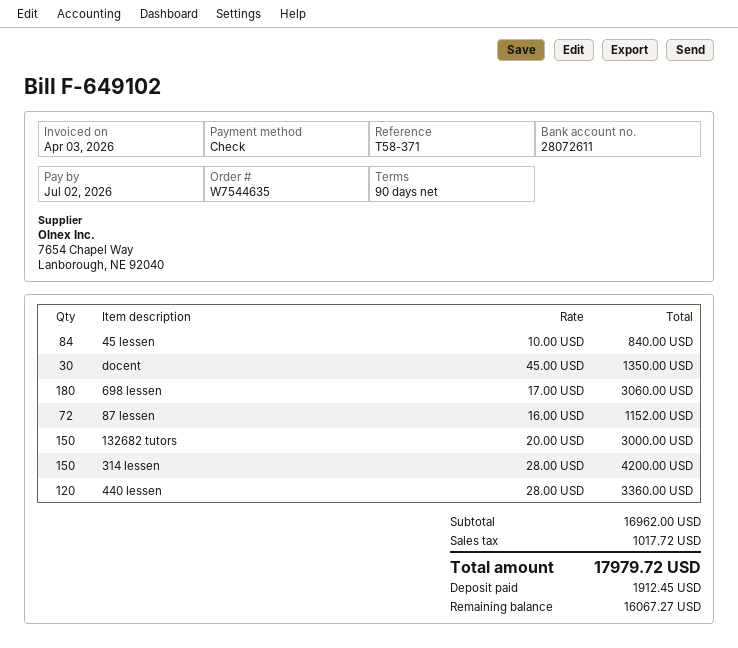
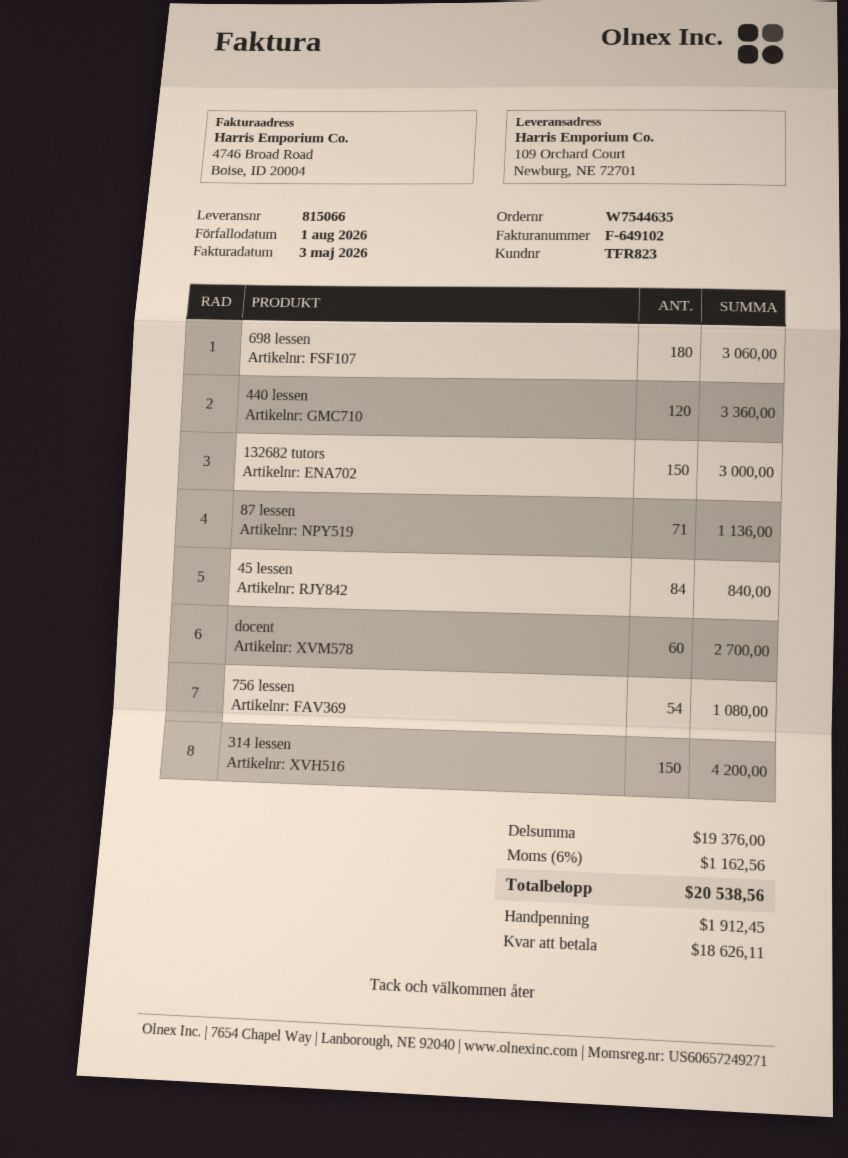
invoice date: 2026-04-03 -> 2026-05-03
due date: 2026-07-02 -> 2026-08-01
docent: 30 for 1350.00 -> 60 for 2700.00
87 lessen: 72 for 1152.00 -> 71 for 1136.00
756 lessen: none -> 54 for 1080.00
subtotal: 16962.00 -> 19376.00
tax: 1017.72 -> 1162.56
total: 17979.72 -> 20538.56
balance: 16067.27 -> 18626.11

